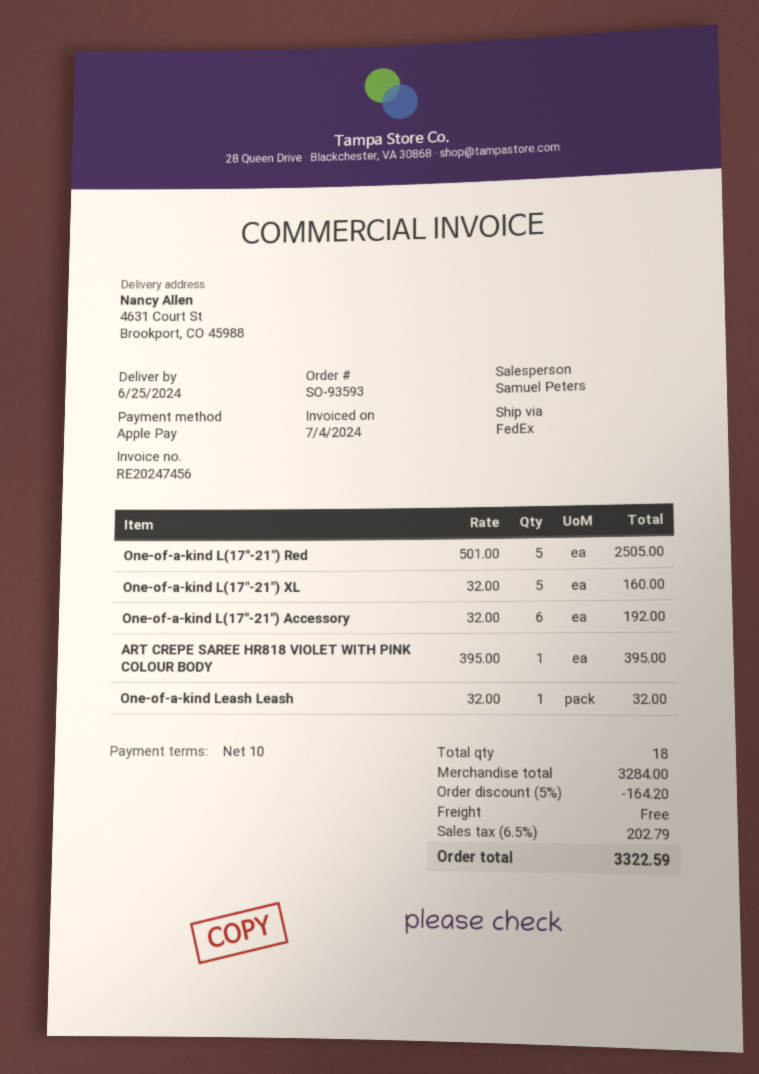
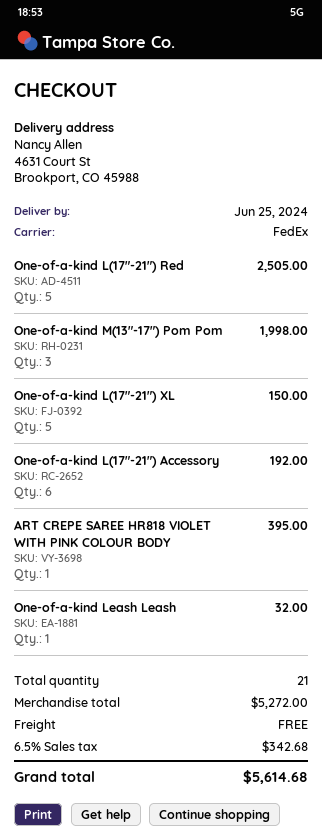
One-of-a-kind L(17"-21") XL: 5 for 160.00 -> 5 for 150.00
One-of-a-kind M(13"-17") Pom Pom: none -> 3 for 1998.00
total quantity: 18 -> 21
subtotal: 3284.00 -> 5272.00
discount: 5% = 164.20 -> none
tax: 6.5% = 202.79 -> 6.5% = 342.68
total: 3322.59 -> 5614.68

